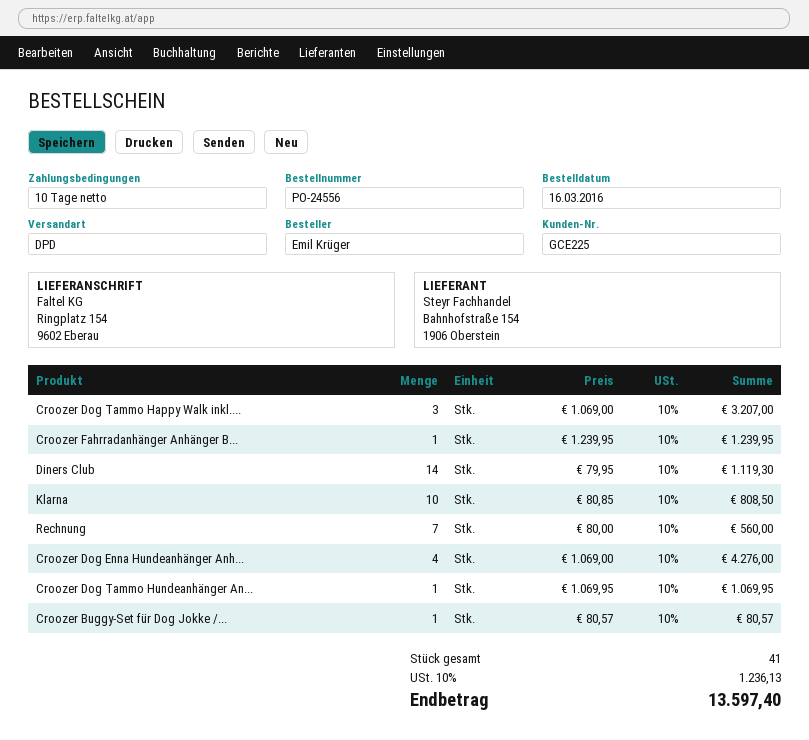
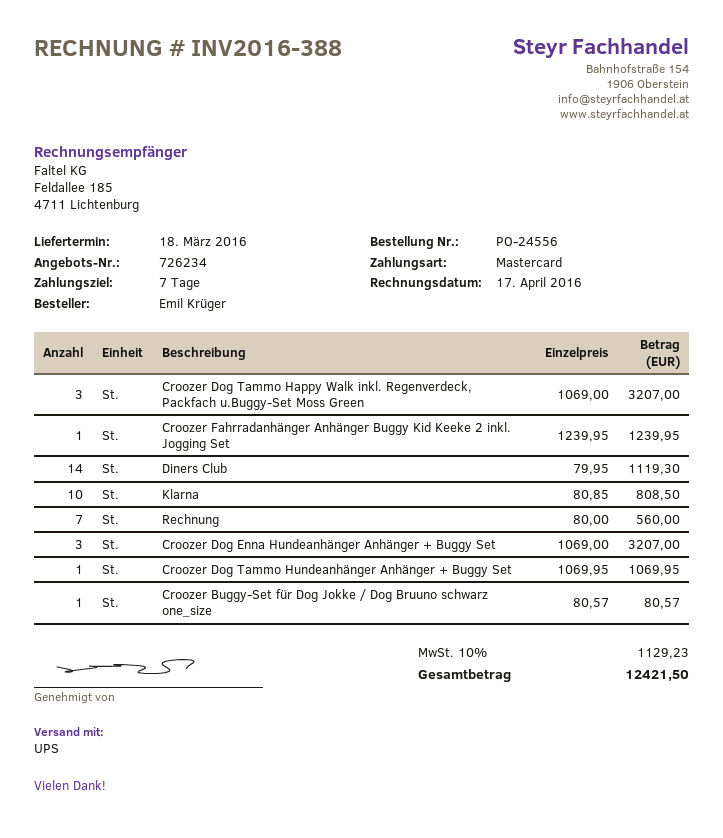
payment terms: 10 days -> 7 days
shipping method: DPD -> UPS
Croozer Dog Enna Hundeanhänger Anh...: 4 x 1069.00 = 4276.00 -> 3 x 1069.00 = 3207.00
tax: 10% = 1236.13 -> 10% = 1129.23
total: 13597.40 -> 12421.50

